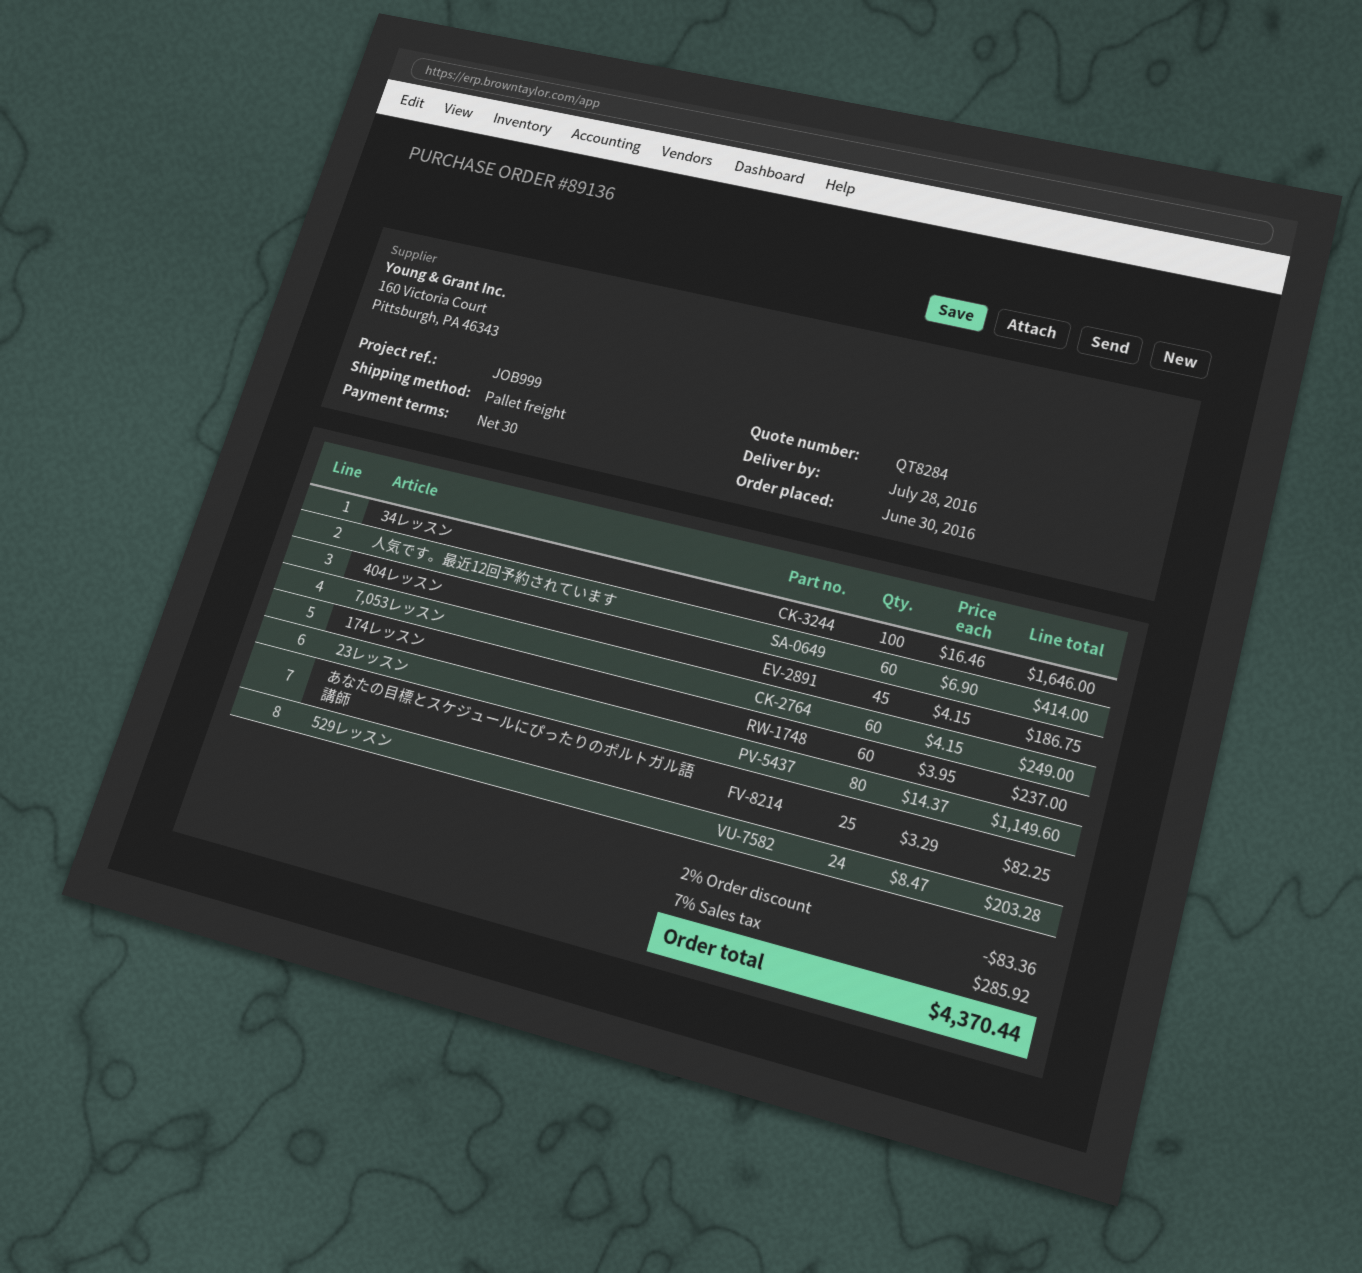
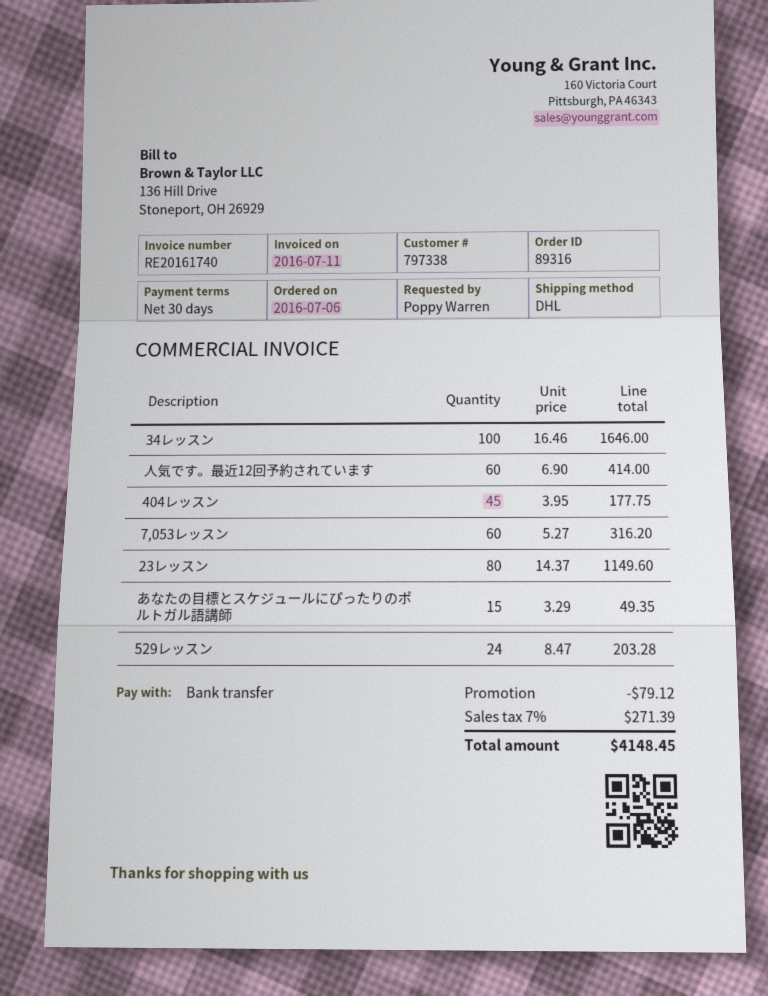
order number: 89136 -> 89316
order date: 2016-06-30 -> 2016-07-06
shipping method: pallet freight -> DHL
404レッスン: 45 x 4.15 = 186.75 -> 45 x 3.95 = 177.75
7,053レッスン: 60 x 4.15 = 249.00 -> 60 x 5.27 = 316.20
174レッスン: 60 x 3.95 = 237.00 -> none
あなたの目標とスケジュールにぴったりのポルトガル語講師: 25 x 3.29 = 82.25 -> 15 x 3.29 = 49.35
discount: 83.36 -> 79.12
tax: 7% = 285.92 -> 7% = 271.39
total: 4370.44 -> 4148.45

